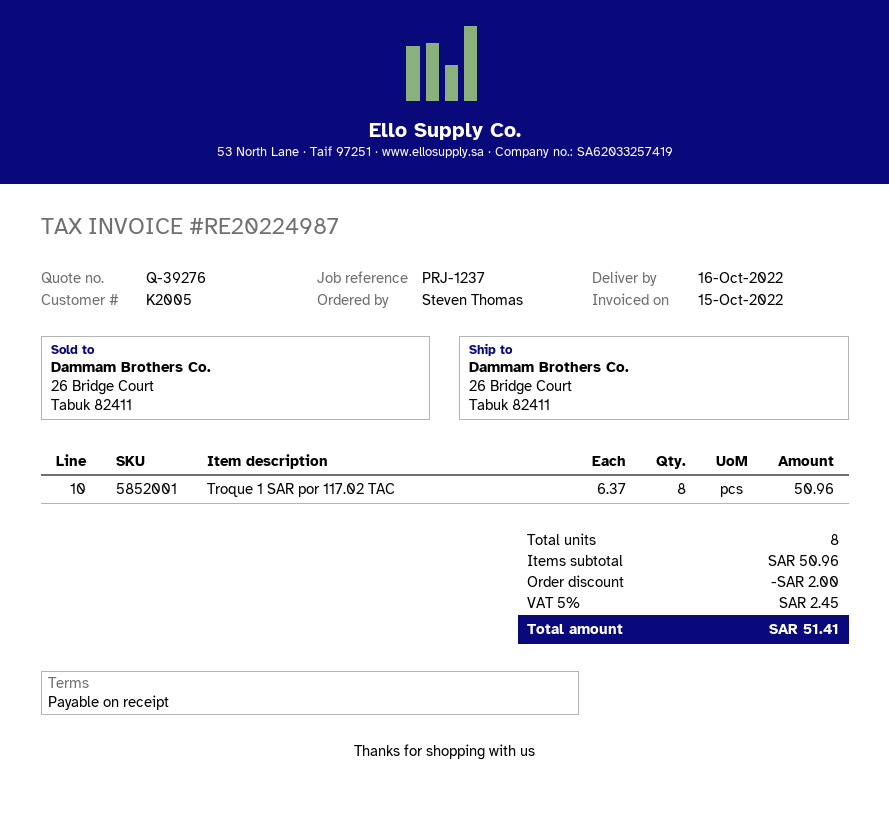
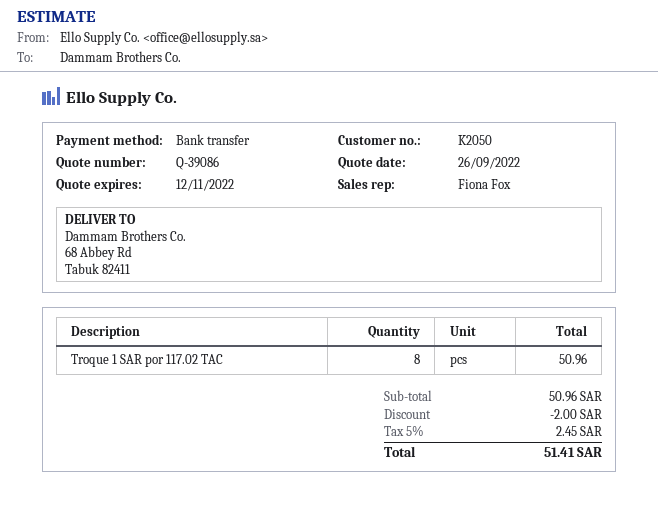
quote number: Q-39276 -> Q-39086
customer number: K2005 -> K2050
ship to: 26 Bridge Court, Tabuk 82411 -> 68 Abbey Rd, Tabuk 82411

